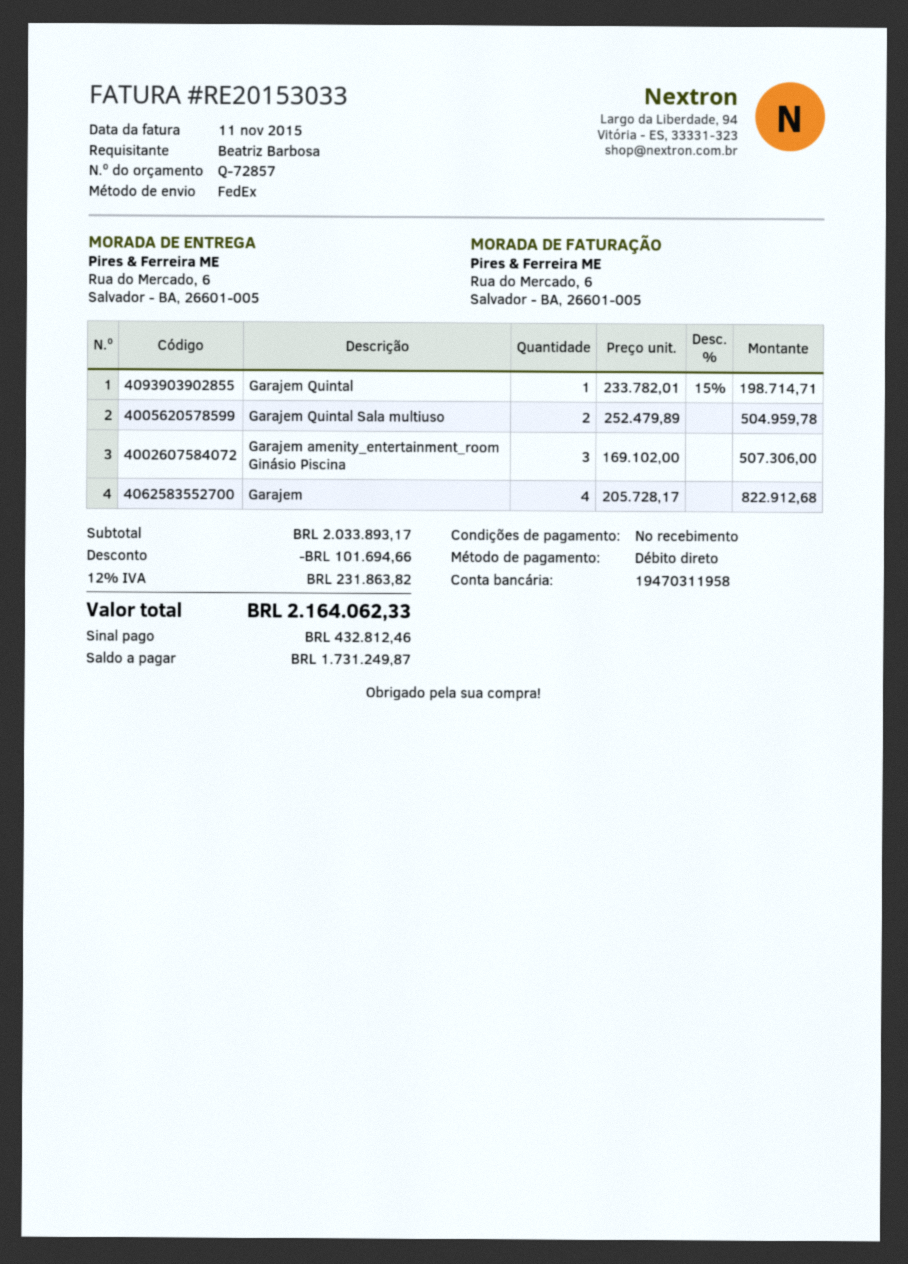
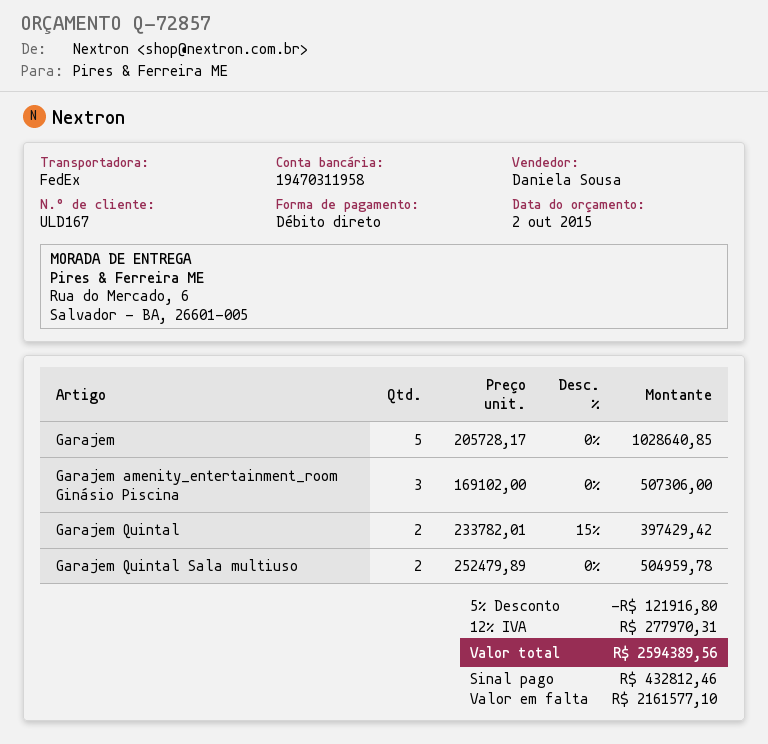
Garajem Quintal: 1 x 233782.01 - 15% = 198714.71 -> 2 x 233782.01 - 15% = 397429.42
Garajem: 4 x 205728.17 = 822912.68 -> 5 x 205728.17 = 1028640.85
discount: 101694.66 -> 121916.80
tax: 12% = 231863.82 -> 12% = 277970.31
total: 2164062.33 -> 2594389.56
balance: 1731249.87 -> 2161577.10

